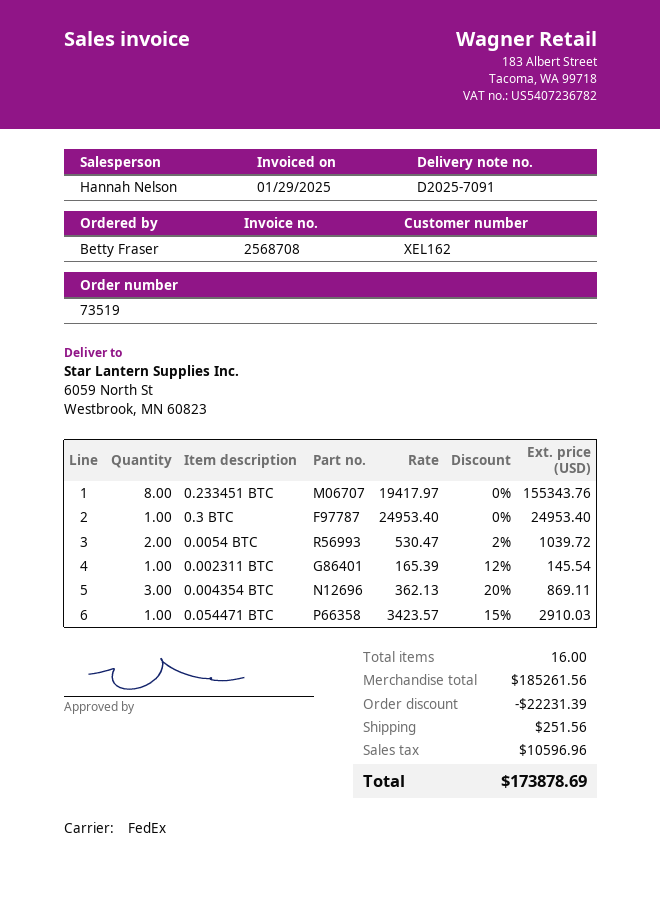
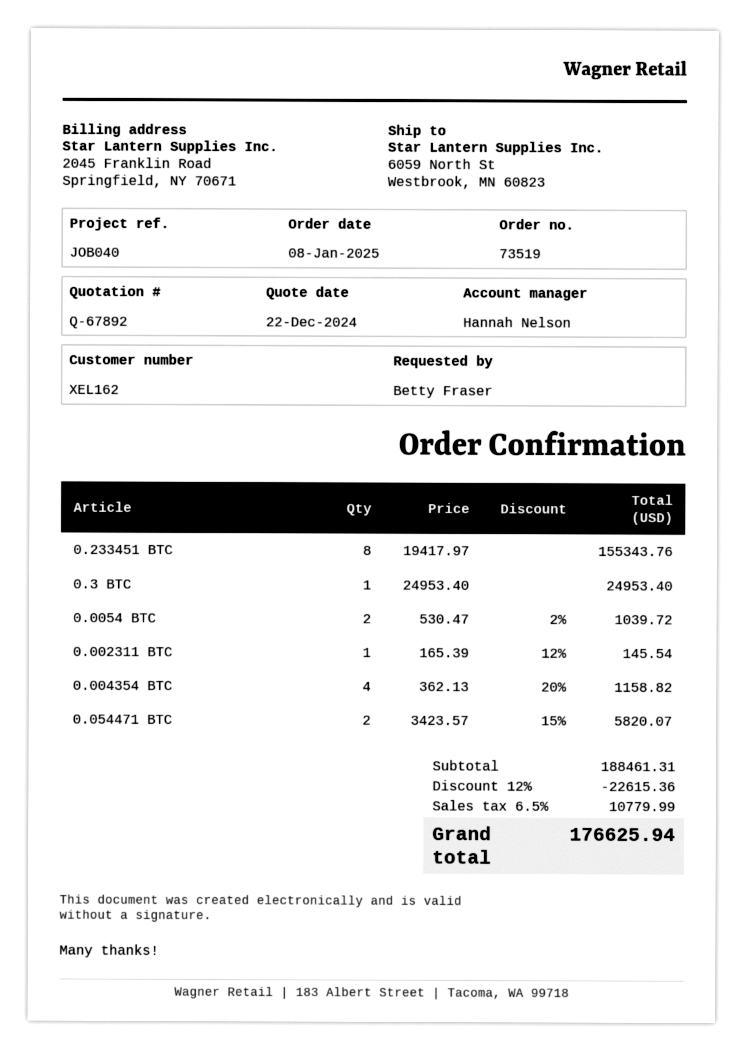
0.004354 BTC: 3 x 362.13 - 20% = 869.11 -> 4 x 362.13 - 20% = 1158.82
0.054471 BTC: 1 x 3423.57 - 15% = 2910.03 -> 2 x 3423.57 - 15% = 5820.07
subtotal: 185261.56 -> 188461.31
discount: 22231.39 -> 22615.36
shipping: 251.56 -> none
tax: 10596.96 -> 10779.99
total: 173878.69 -> 176625.94

